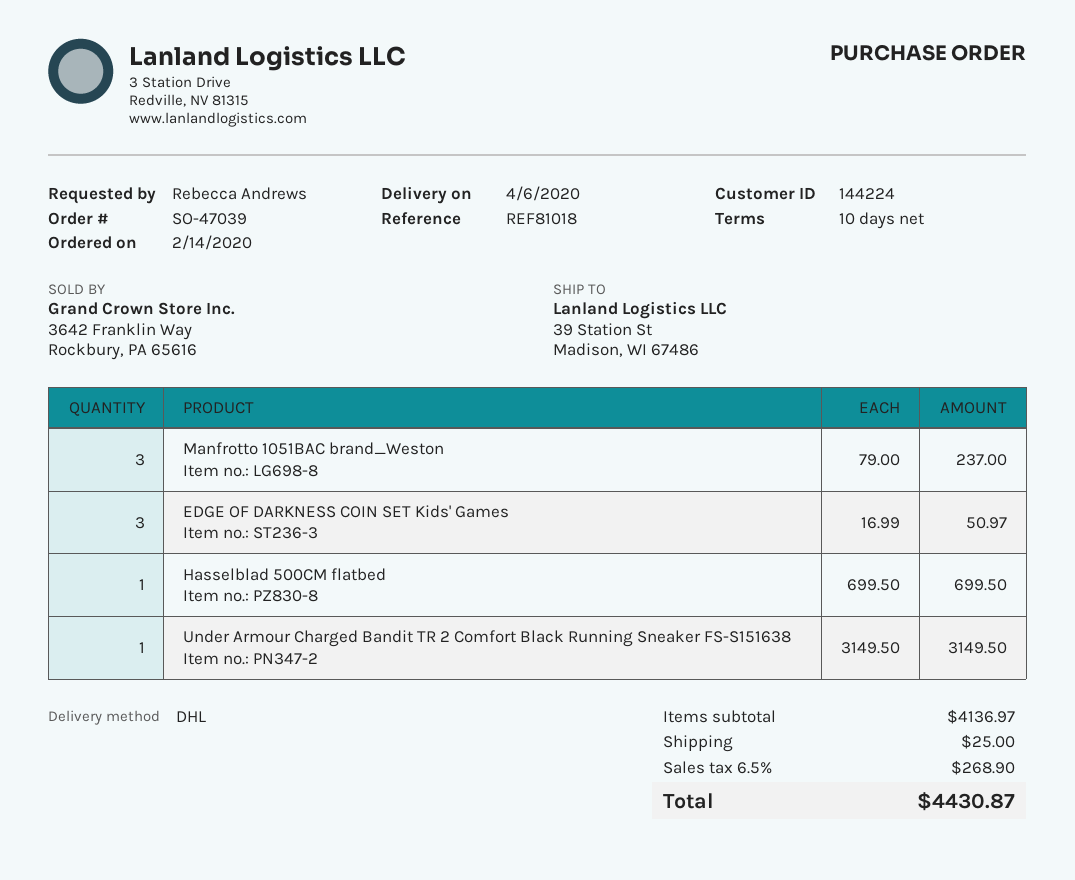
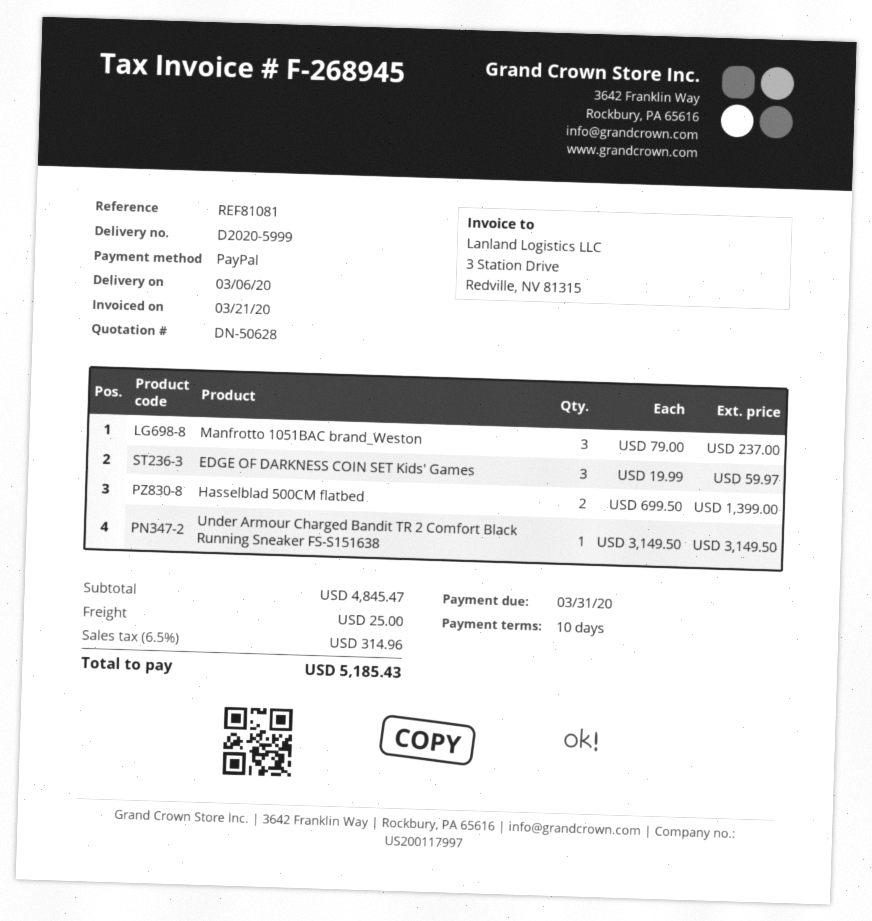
delivery date: 2020-04-06 -> 2020-03-06
reference: REF81018 -> REF81081
EDGE OF DARKNESS COIN SET Kids' Games: 3 x 16.99 = 50.97 -> 3 x 19.99 = 59.97
Hasselblad 500CM flatbed: 1 x 699.50 = 699.50 -> 2 x 699.50 = 1399.00
subtotal: 4136.97 -> 4845.47
tax: 6.5% = 268.90 -> 6.5% = 314.96
total: 4430.87 -> 5185.43

